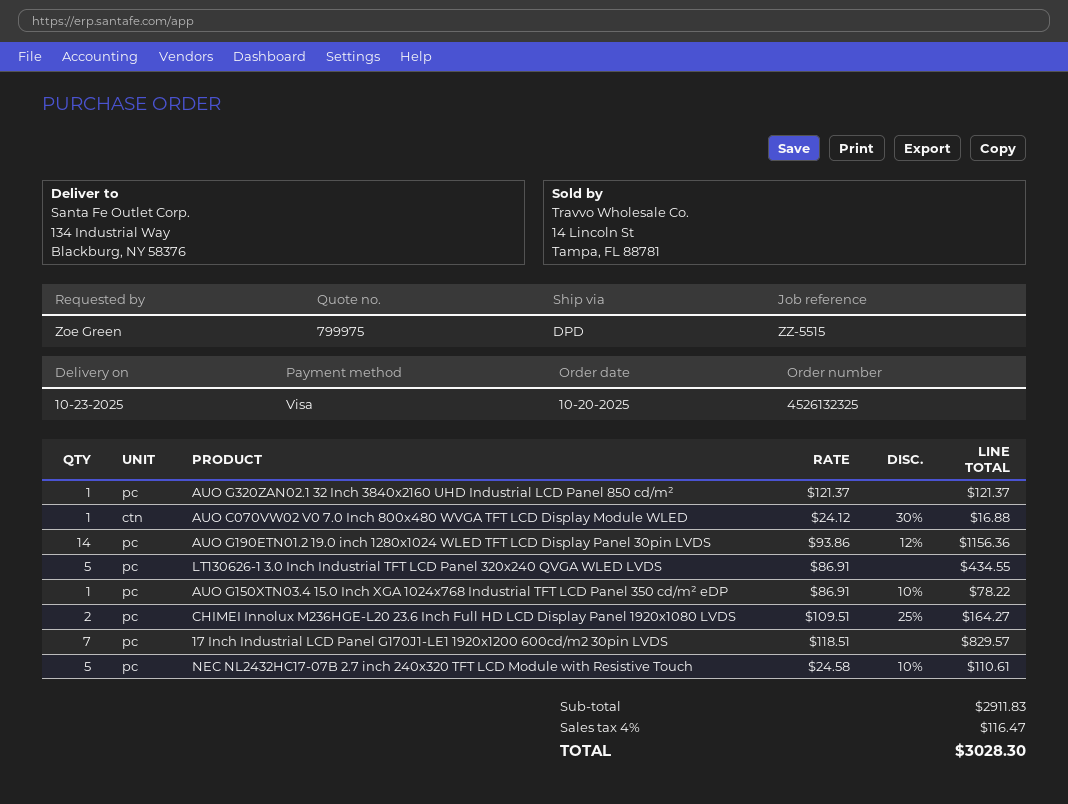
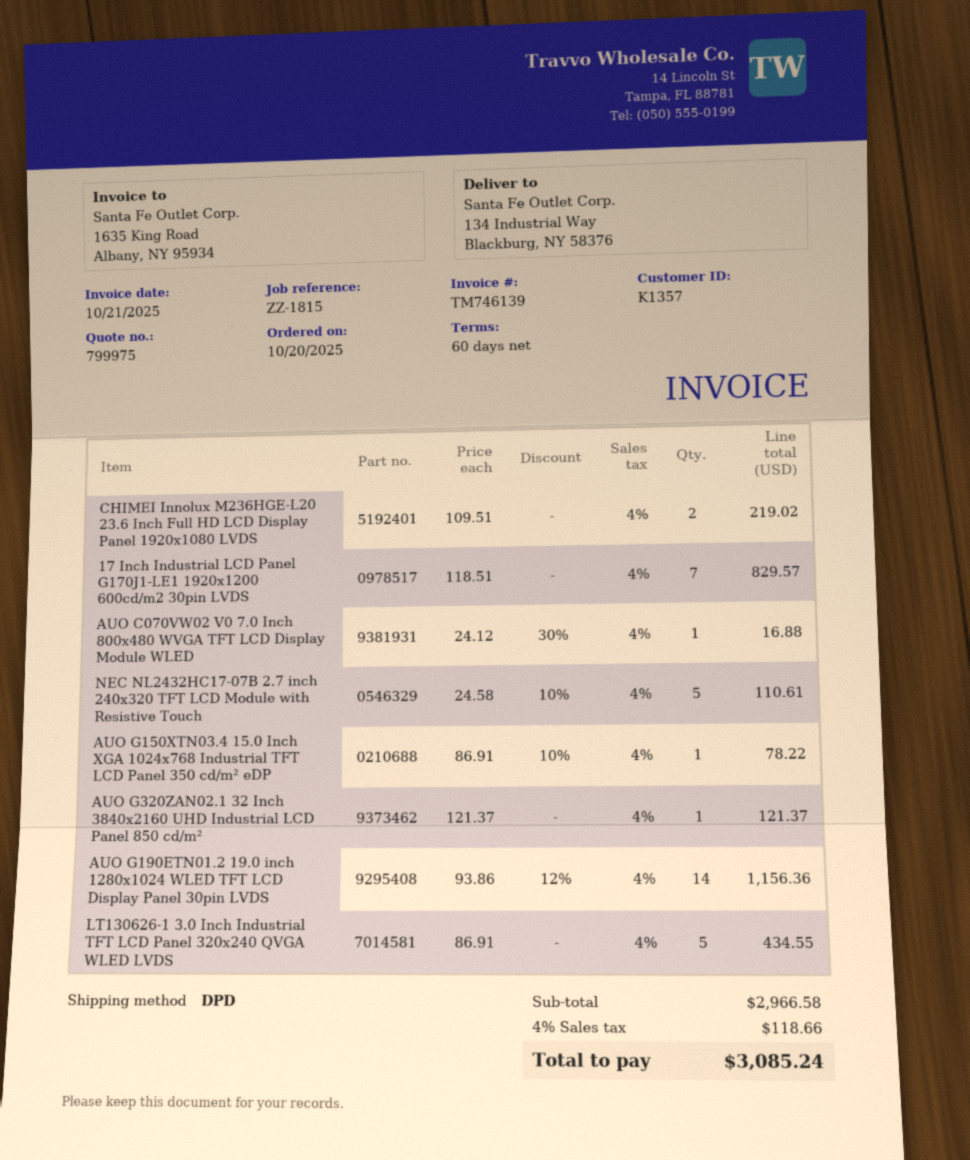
reference: ZZ-5515 -> ZZ-1815
CHIMEI Innolux M236HGE-L20 23.6 Inch Full HD LCD Display Panel 1920x1080 LVDS: 2 x 109.51 - 25% = 164.27 -> 2 x 109.51 = 219.02
subtotal: 2911.83 -> 2966.58
tax: 4% = 116.47 -> 4% = 118.66
total: 3028.30 -> 3085.24

